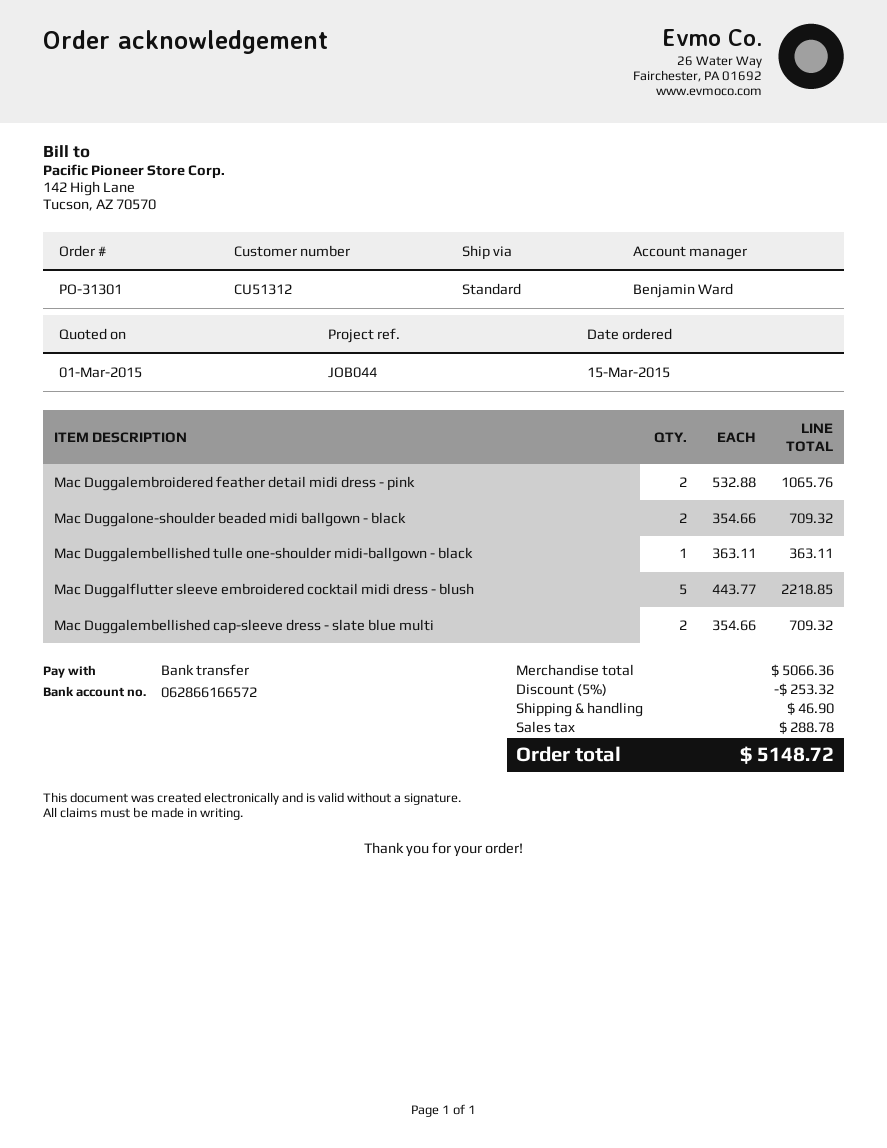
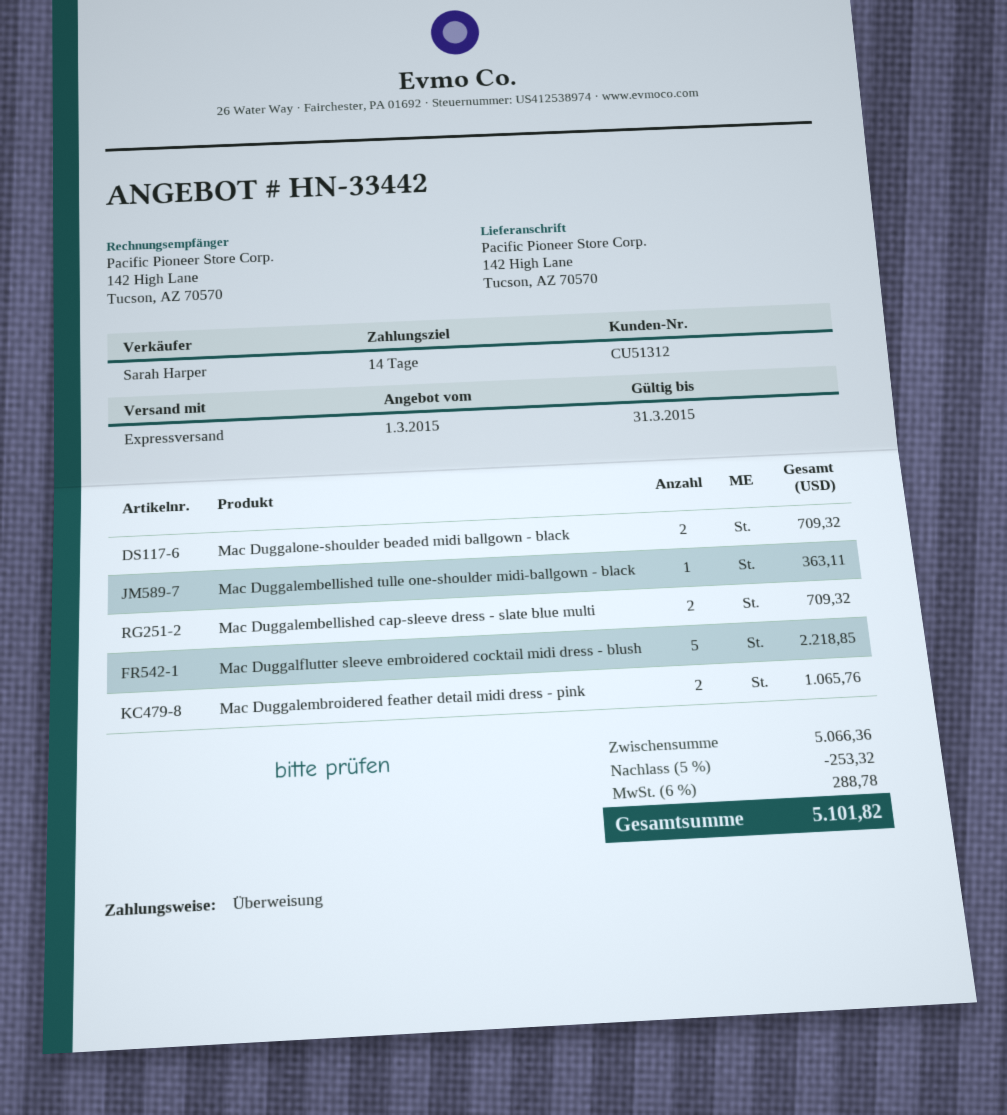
sales rep: Benjamin Ward -> Sarah Harper
shipping method: standard -> express
shipping: 46.90 -> none
total: 5148.72 -> 5101.82

